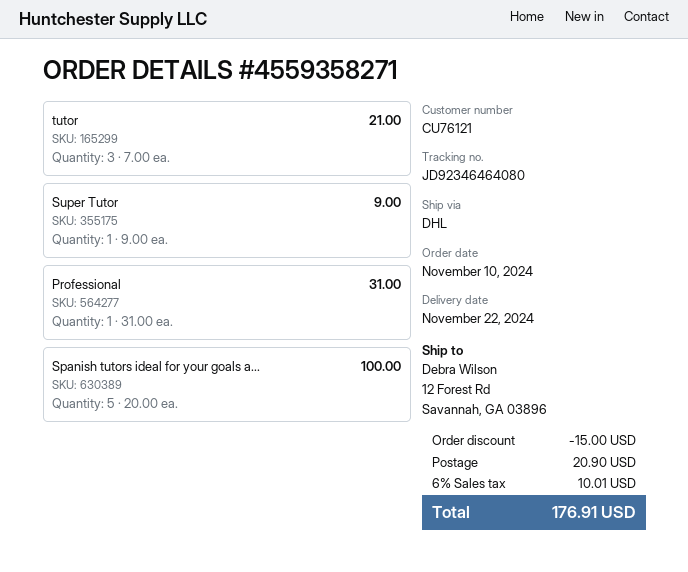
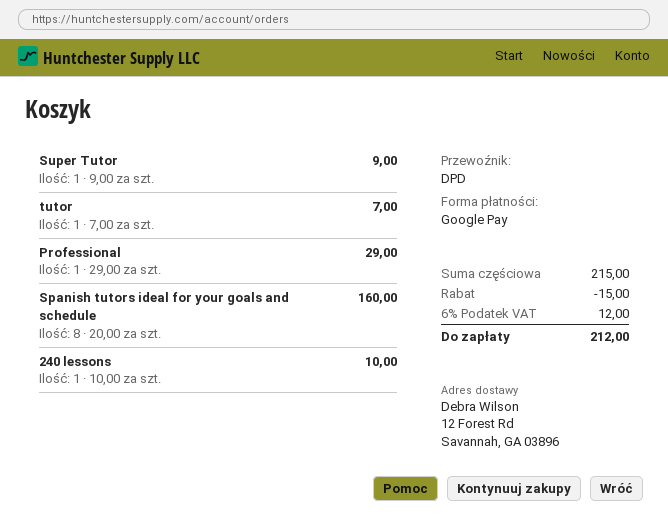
shipping method: DHL -> DPD
tutor: 3 x 7.00 = 21.00 -> 1 x 7.00 = 7.00
Professional: 1 x 31.00 = 31.00 -> 1 x 29.00 = 29.00
Spanish tutors ideal for your goals a...: 5 x 20.00 = 100.00 -> 8 x 20.00 = 160.00
240 lessons: none -> 1 x 10.00 = 10.00
shipping: 20.90 -> none
tax: 6% = 10.01 -> 6% = 12.00
total: 176.91 -> 212.00

